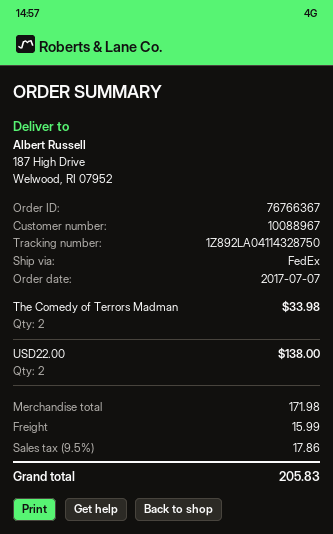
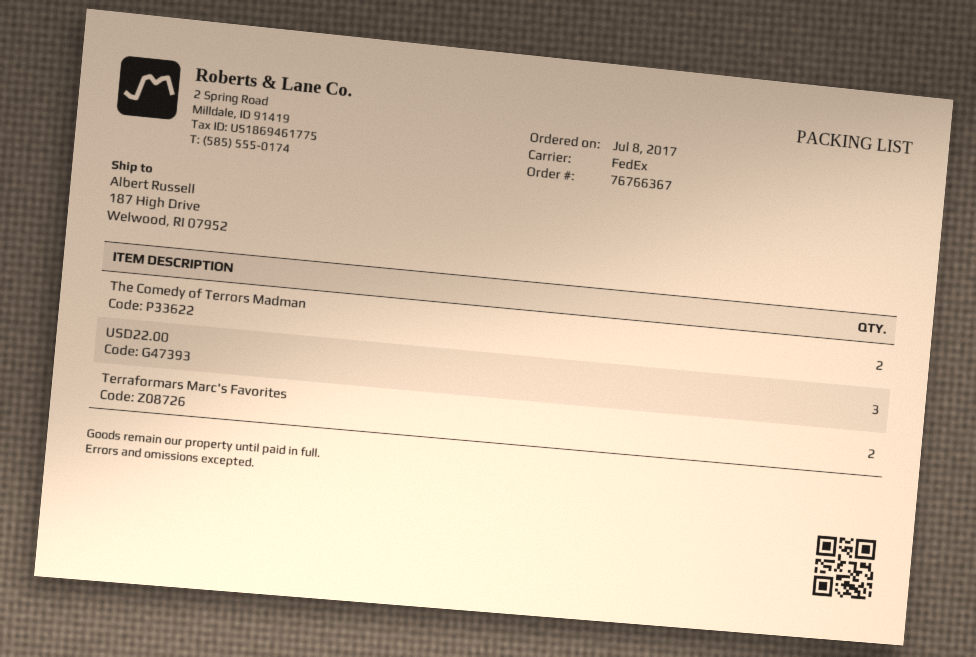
order date: 2017-07-07 -> 2017-07-08
USD22.00: 2 -> 3
Terraformars Marc's Favorites: none -> 2

